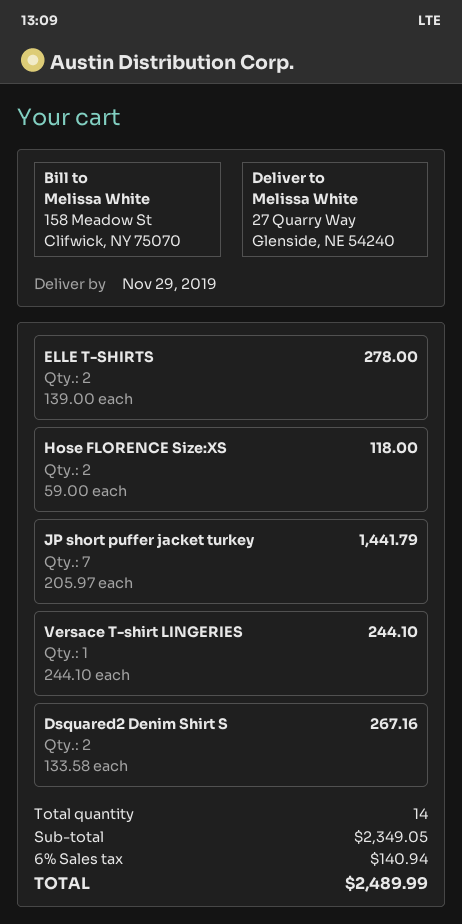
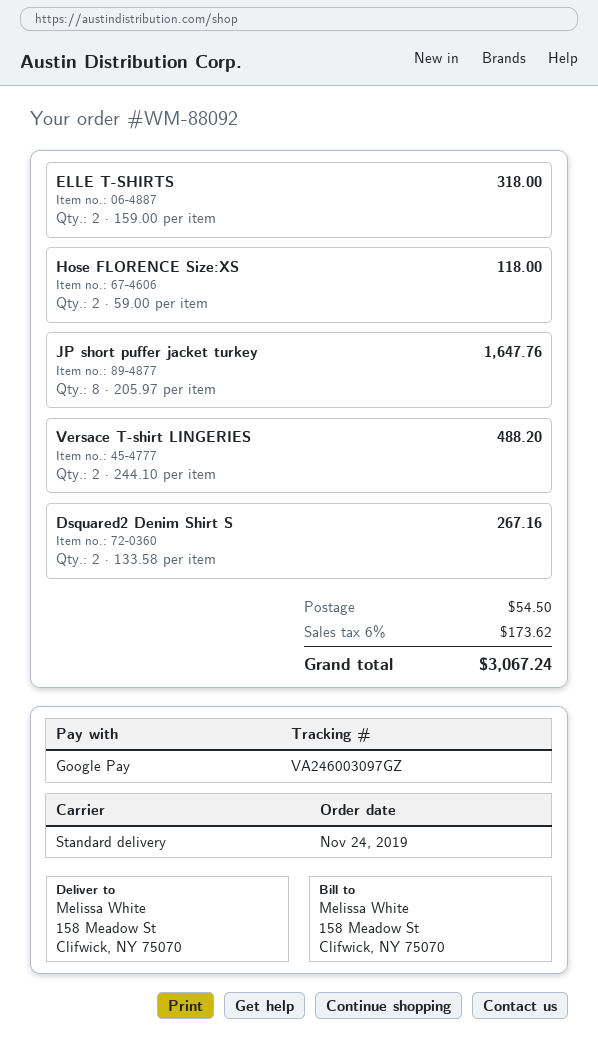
ship to: 27 Quarry Way, Glenside, NE 54240 -> 158 Meadow St, Clifwick, NY 75070
ELLE T-SHIRTS: 2 x 139.00 = 278.00 -> 2 x 159.00 = 318.00
JP short puffer jacket turkey: 7 x 205.97 = 1441.79 -> 8 x 205.97 = 1647.76
Versace T-shirt LINGERIES: 1 x 244.10 = 244.10 -> 2 x 244.10 = 488.20
shipping: none -> 54.50
tax: 6% = 140.94 -> 6% = 173.62
total: 2489.99 -> 3067.24

